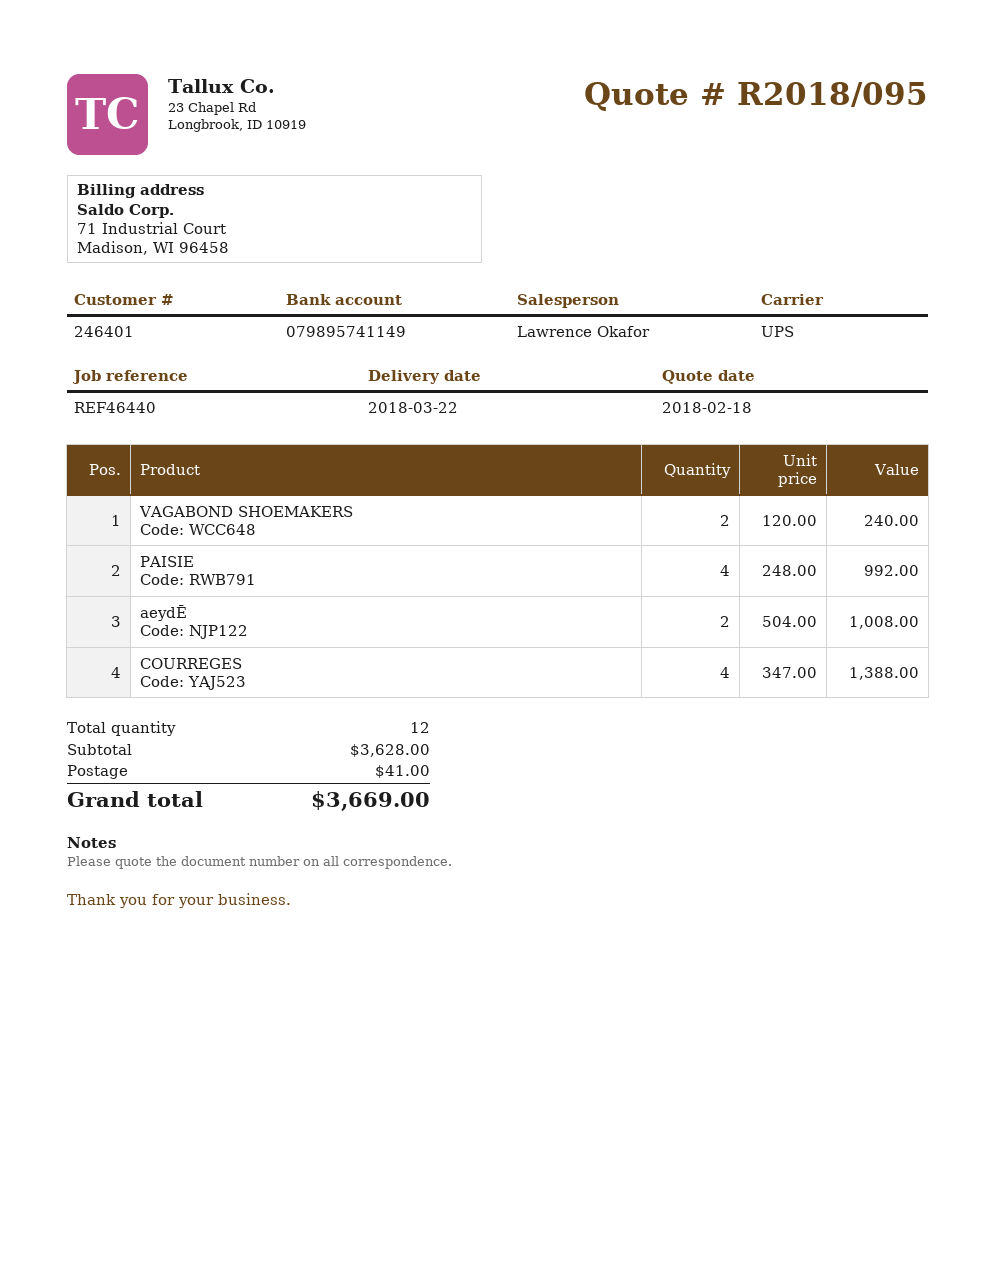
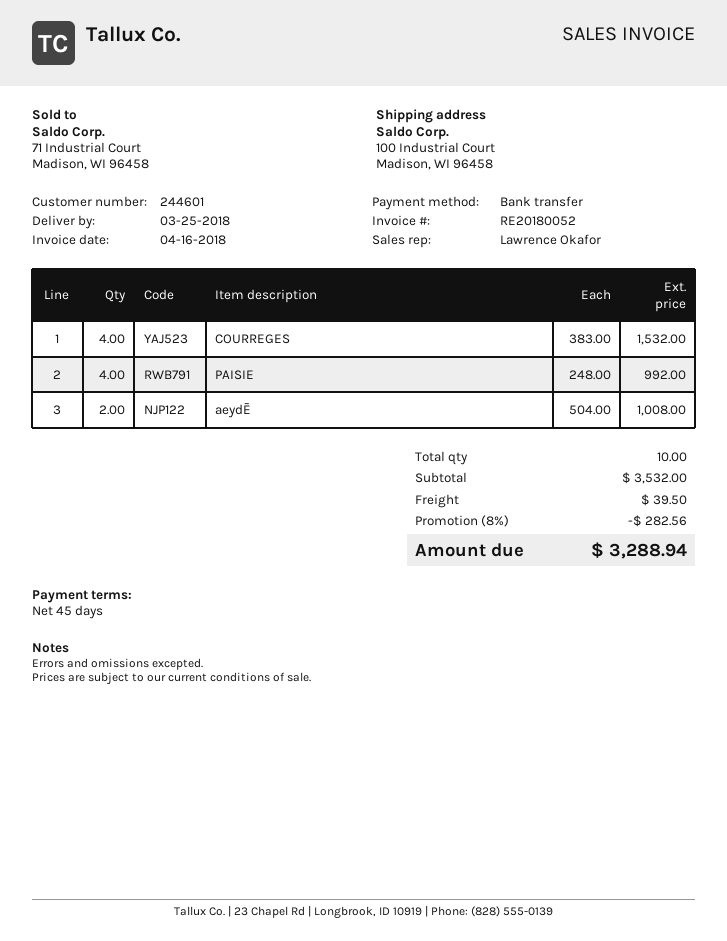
delivery date: 2018-03-22 -> 2018-03-25
customer number: 246401 -> 244601
VAGABOND SHOEMAKERS: 2 x 120.00 = 240.00 -> none
COURREGES: 4 x 347.00 = 1388.00 -> 4 x 383.00 = 1532.00
total quantity: 12 -> 10
subtotal: 3628.00 -> 3532.00
discount: none -> 8% = 282.56
shipping: 41.00 -> 39.50
total: 3669.00 -> 3288.94

